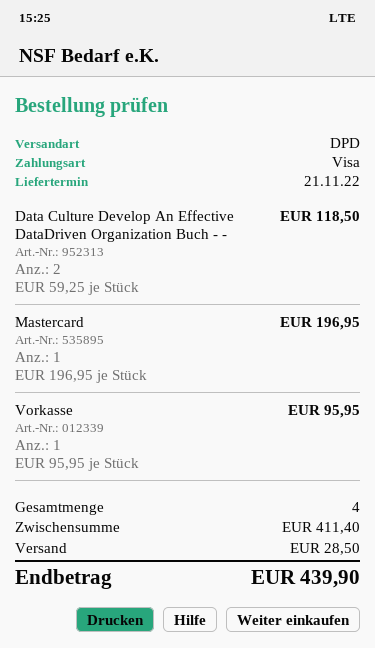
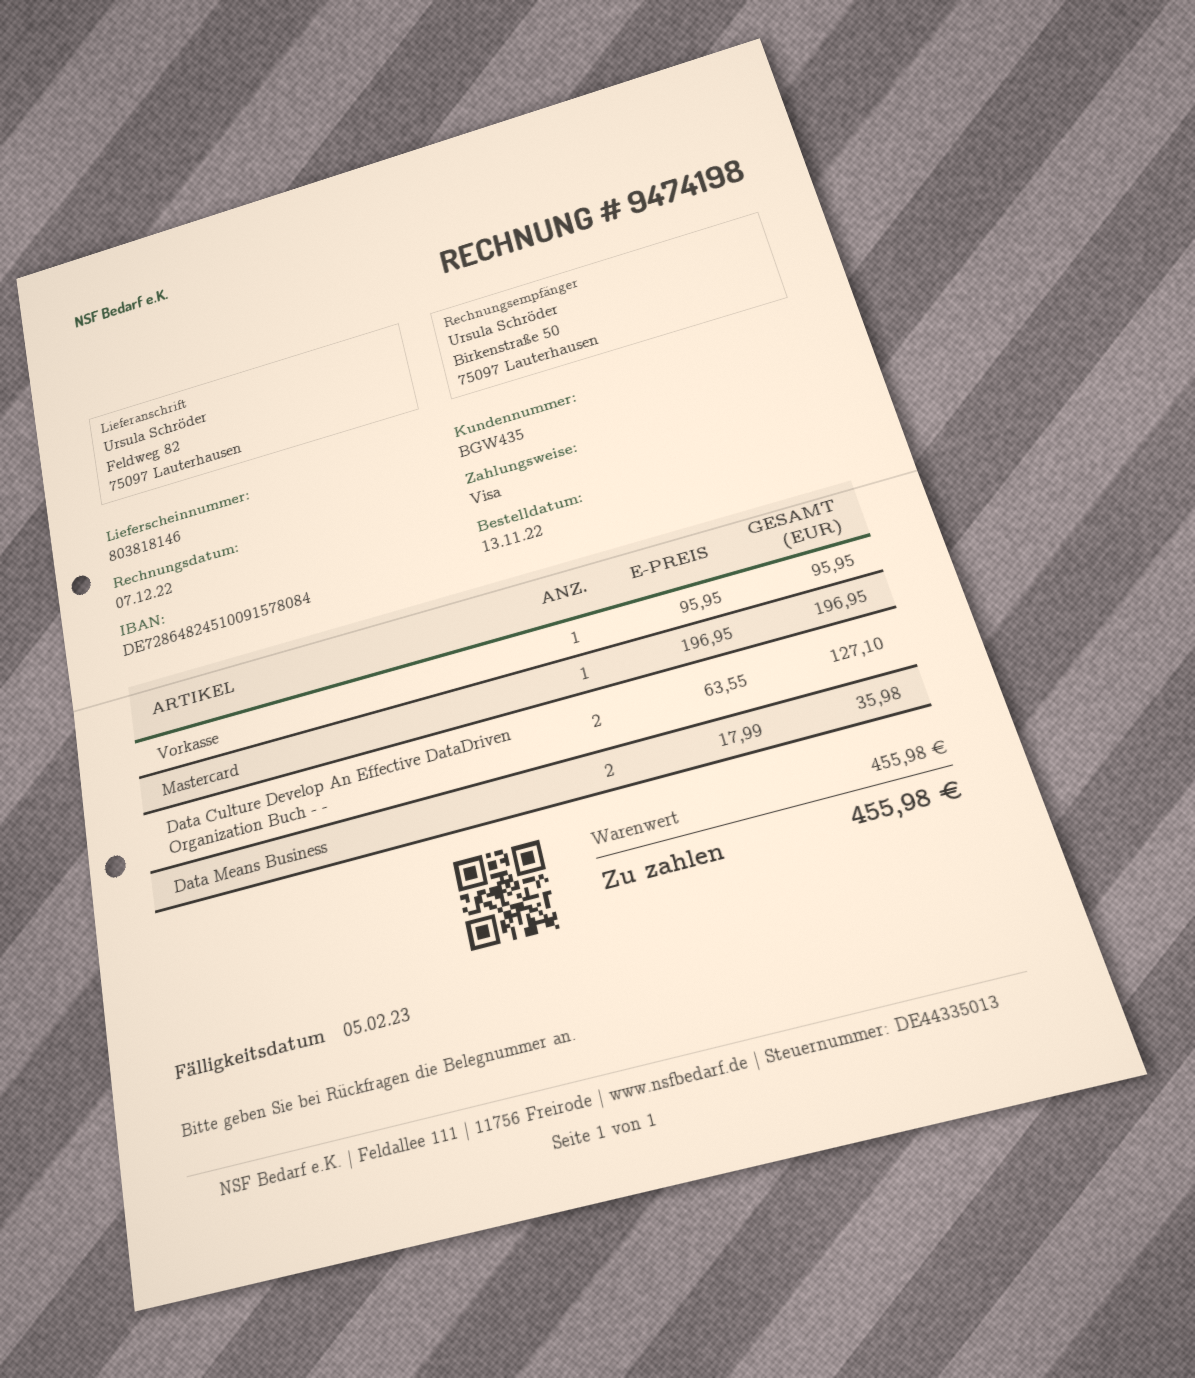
Data Culture Develop An Effective DataDriven Organization Buch - -: 2 x 59.25 = 118.50 -> 2 x 63.55 = 127.10
Data Means Business: none -> 2 x 17.99 = 35.98
subtotal: 411.40 -> 455.98
shipping: 28.50 -> none
total: 439.90 -> 455.98

